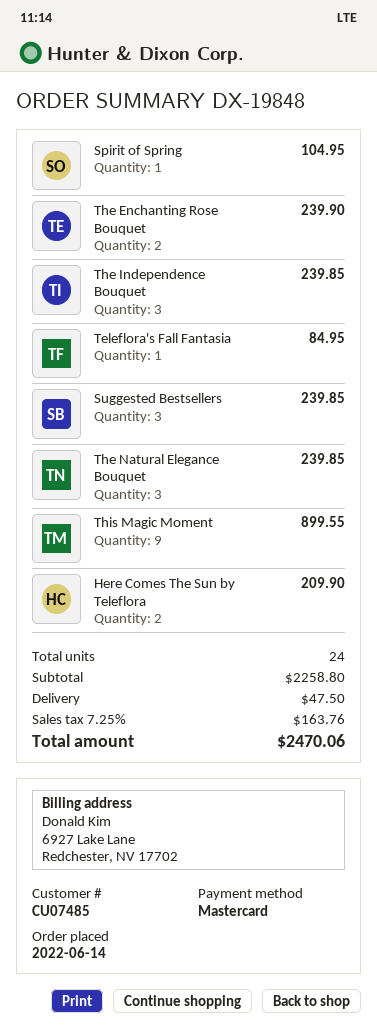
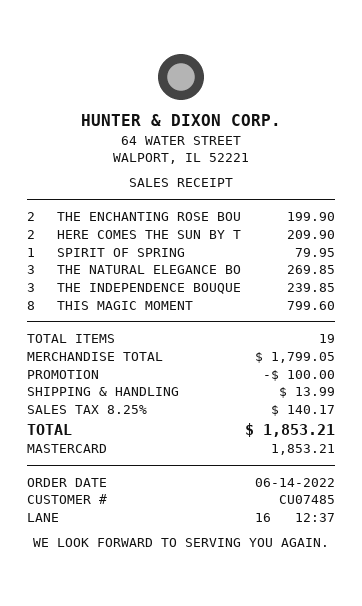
Spirit of Spring: 1 for 104.95 -> 1 for 79.95
The Enchanting Rose Bouquet: 2 for 239.90 -> 2 for 199.90
Teleflora's Fall Fantasia: 1 for 84.95 -> none
Suggested Bestsellers: 3 for 239.85 -> none
The Natural Elegance Bouquet: 3 for 239.85 -> 3 for 269.85
This Magic Moment: 9 for 899.55 -> 8 for 799.60
total quantity: 24 -> 19
subtotal: 2258.80 -> 1799.05
discount: none -> 100.00
shipping: 47.50 -> 13.99
tax: 7.25% = 163.76 -> 8.25% = 140.17
total: 2470.06 -> 1853.21

